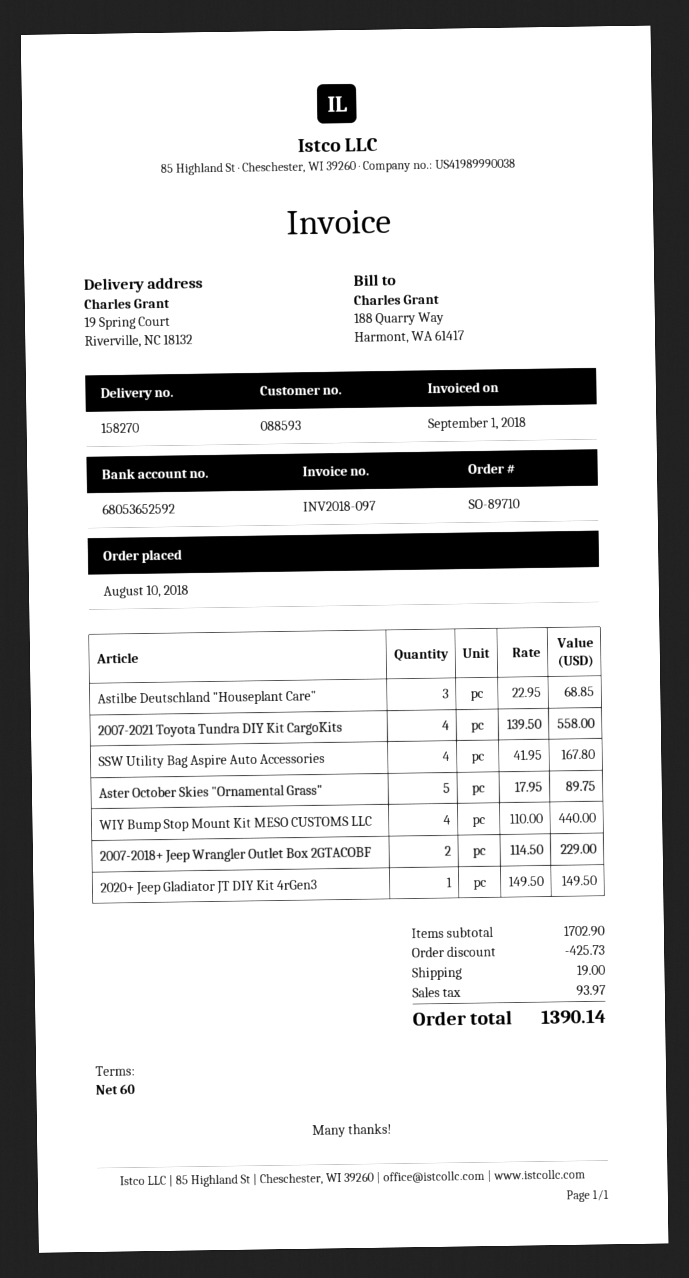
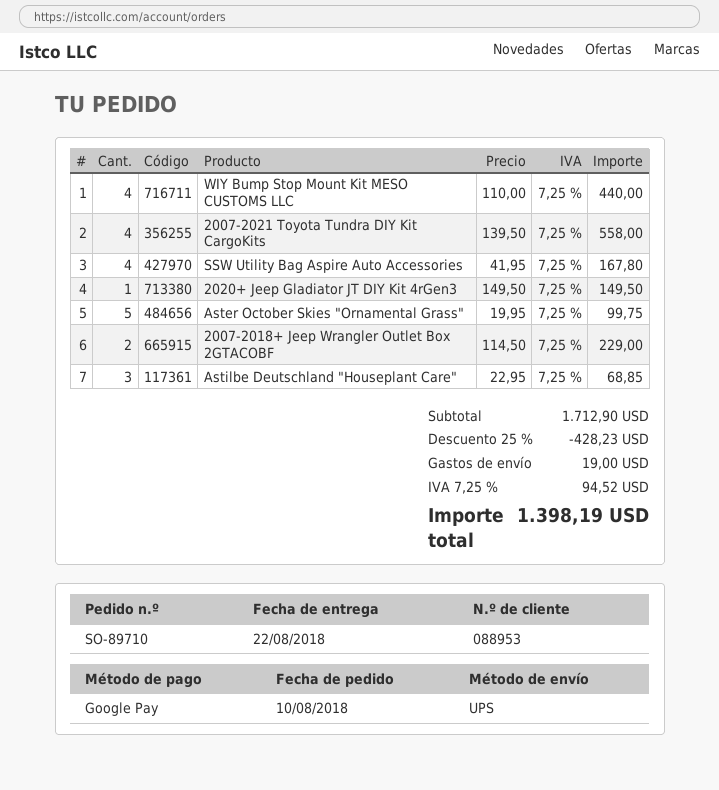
customer number: 088593 -> 088953
Aster October Skies "Ornamental Grass": 5 x 17.95 = 89.75 -> 5 x 19.95 = 99.75
subtotal: 1702.90 -> 1712.90
discount: 425.73 -> 428.23
tax: 93.97 -> 94.52
total: 1390.14 -> 1398.19

